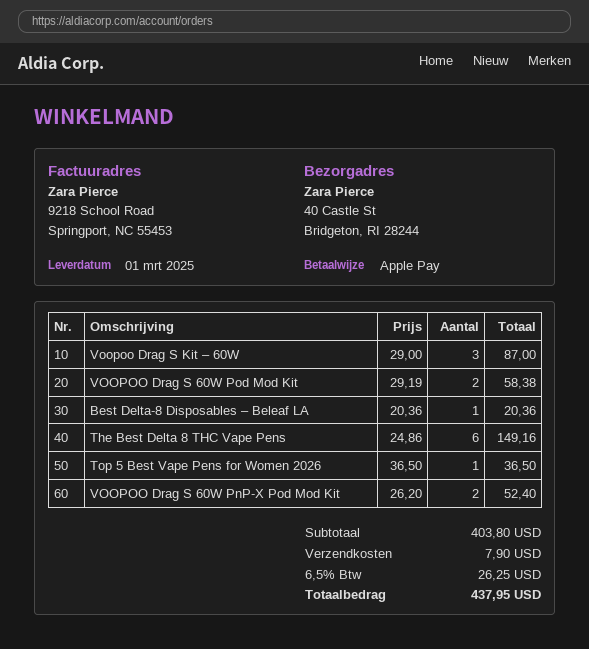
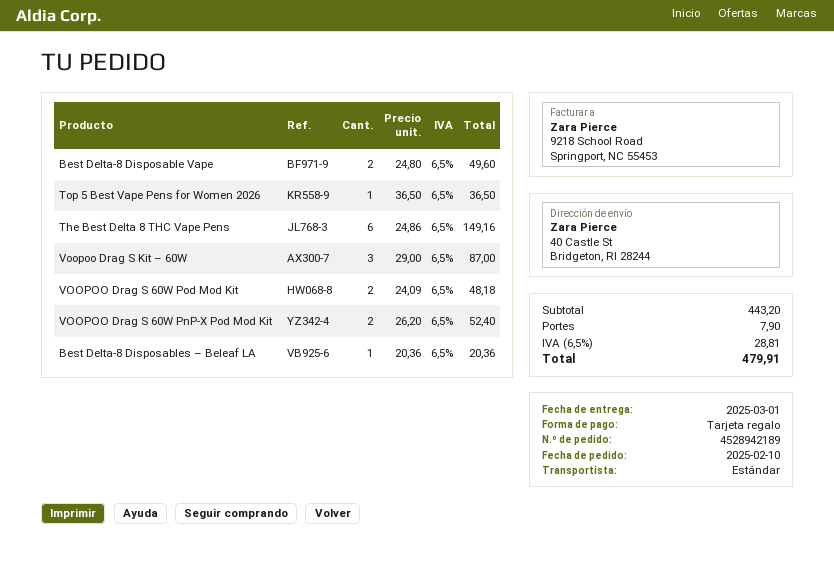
payment method: Apple Pay -> gift card
VOOPOO Drag S 60W Pod Mod Kit: 2 x 29.19 = 58.38 -> 2 x 24.09 = 48.18
Best Delta-8 Disposable Vape: none -> 2 x 24.80 = 49.60
subtotal: 403.80 -> 443.20
tax: 6.5% = 26.25 -> 6.5% = 28.81
total: 437.95 -> 479.91

